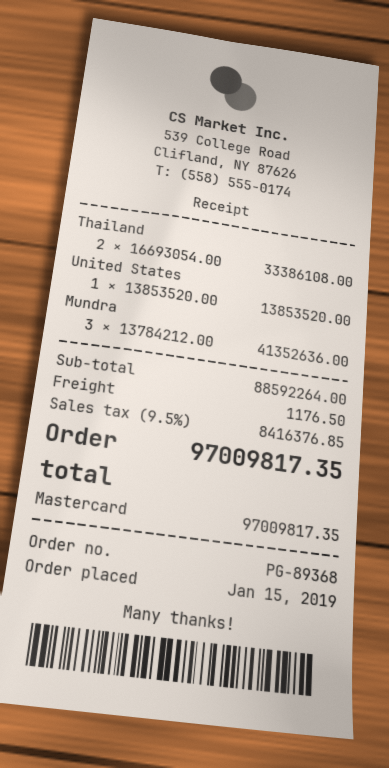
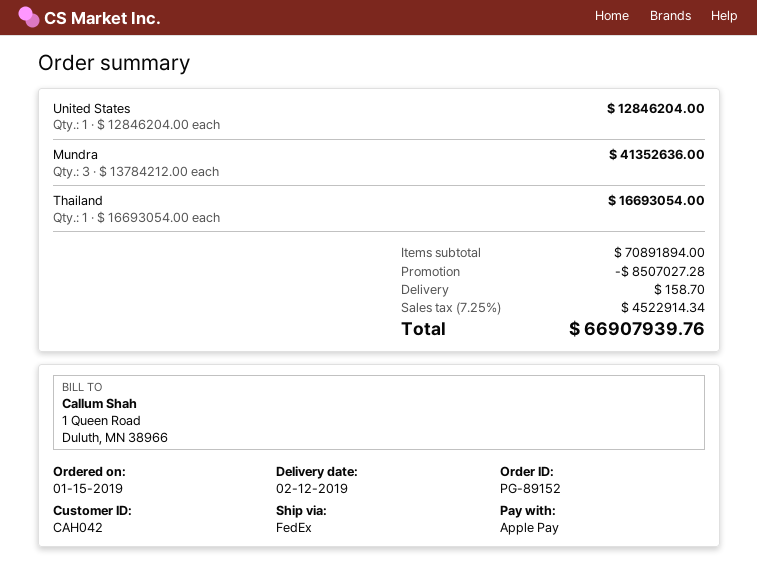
order number: PG-89368 -> PG-89152
payment method: Mastercard -> Apple Pay
Thailand: 2 x 16693054.00 = 33386108.00 -> 1 x 16693054.00 = 16693054.00
United States: 1 x 13853520.00 = 13853520.00 -> 1 x 12846204.00 = 12846204.00
subtotal: 88592264.00 -> 70891894.00
discount: none -> 8507027.28
shipping: 1176.50 -> 158.70
tax: 9.5% = 8416376.85 -> 7.25% = 4522914.34
total: 97009817.35 -> 66907939.76

